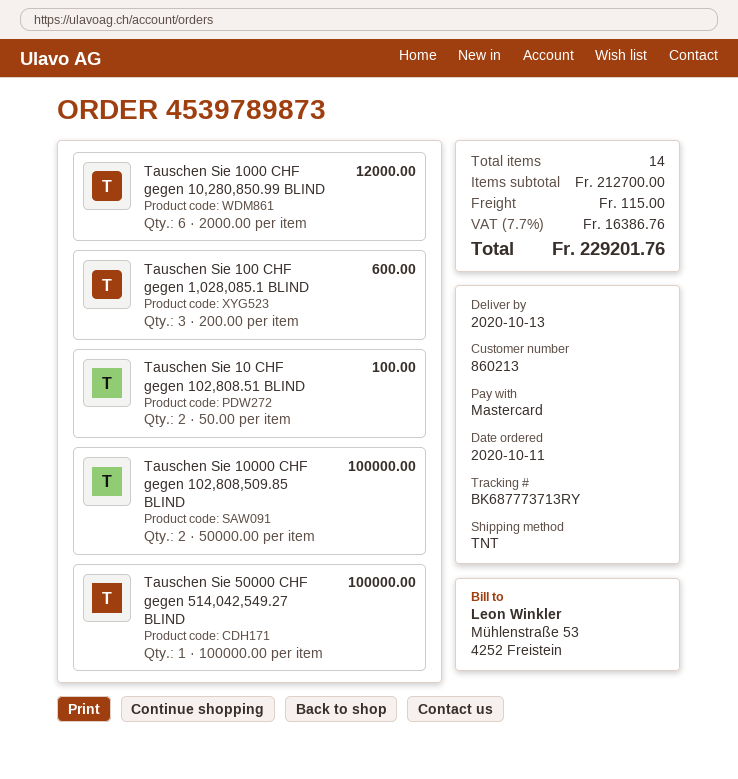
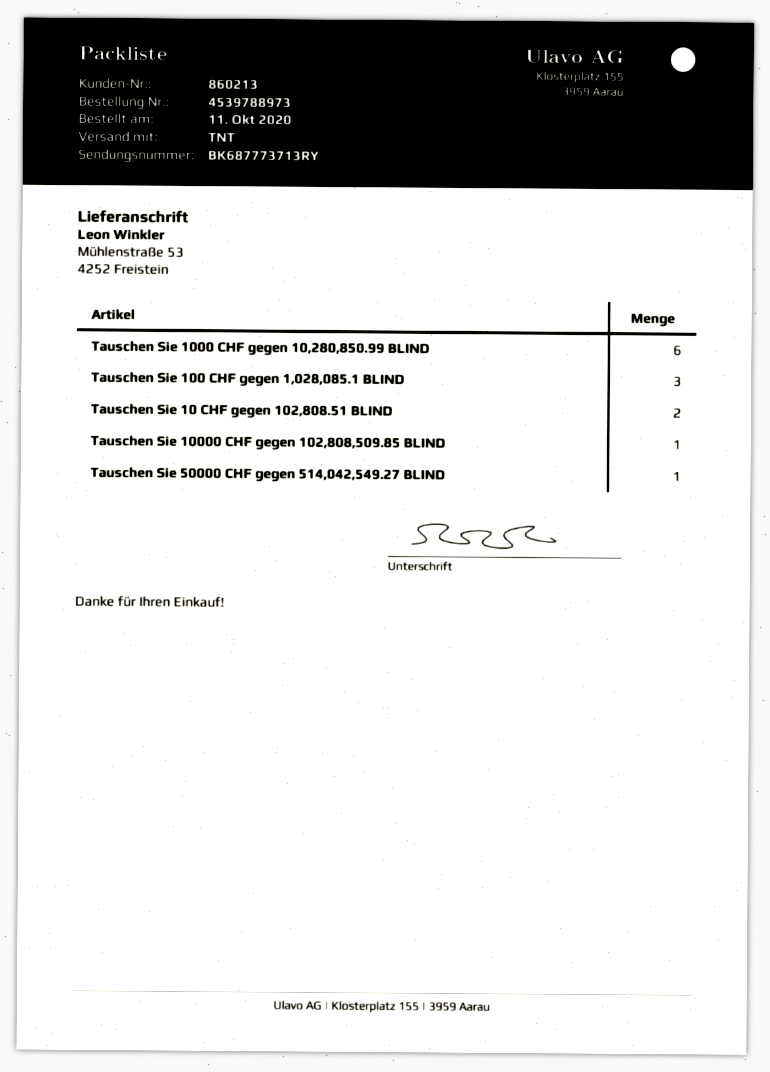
order number: 4539789873 -> 4539788973
Tauschen Sie 10000 CHF gegen 102,808,509.85 BLIND: 2 -> 1

